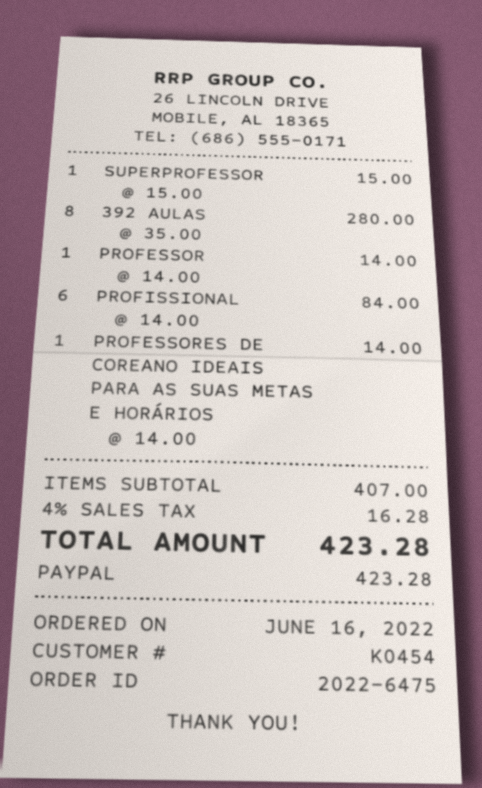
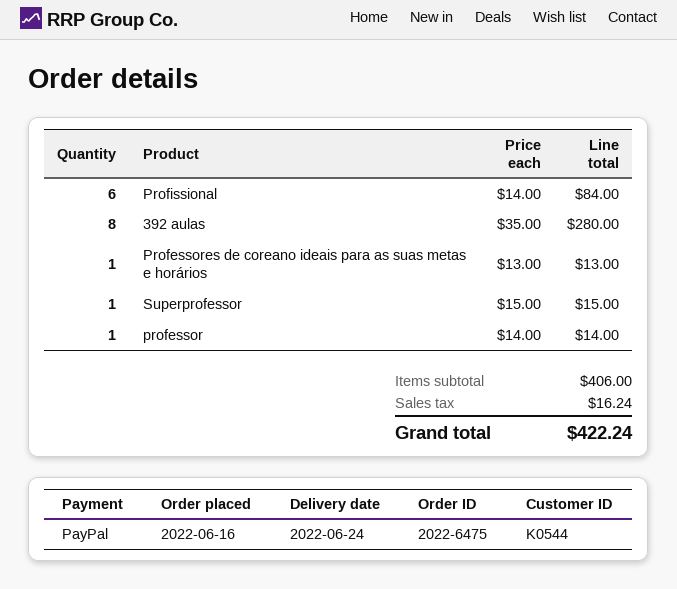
customer number: K0454 -> K0544
PROFESSORES DE COREANO IDEAIS PARA AS SUAS METAS E HORÁRIOS: 1 x 14.00 = 14.00 -> 1 x 13.00 = 13.00
subtotal: 407.00 -> 406.00
tax: 16.28 -> 16.24
total: 423.28 -> 422.24

